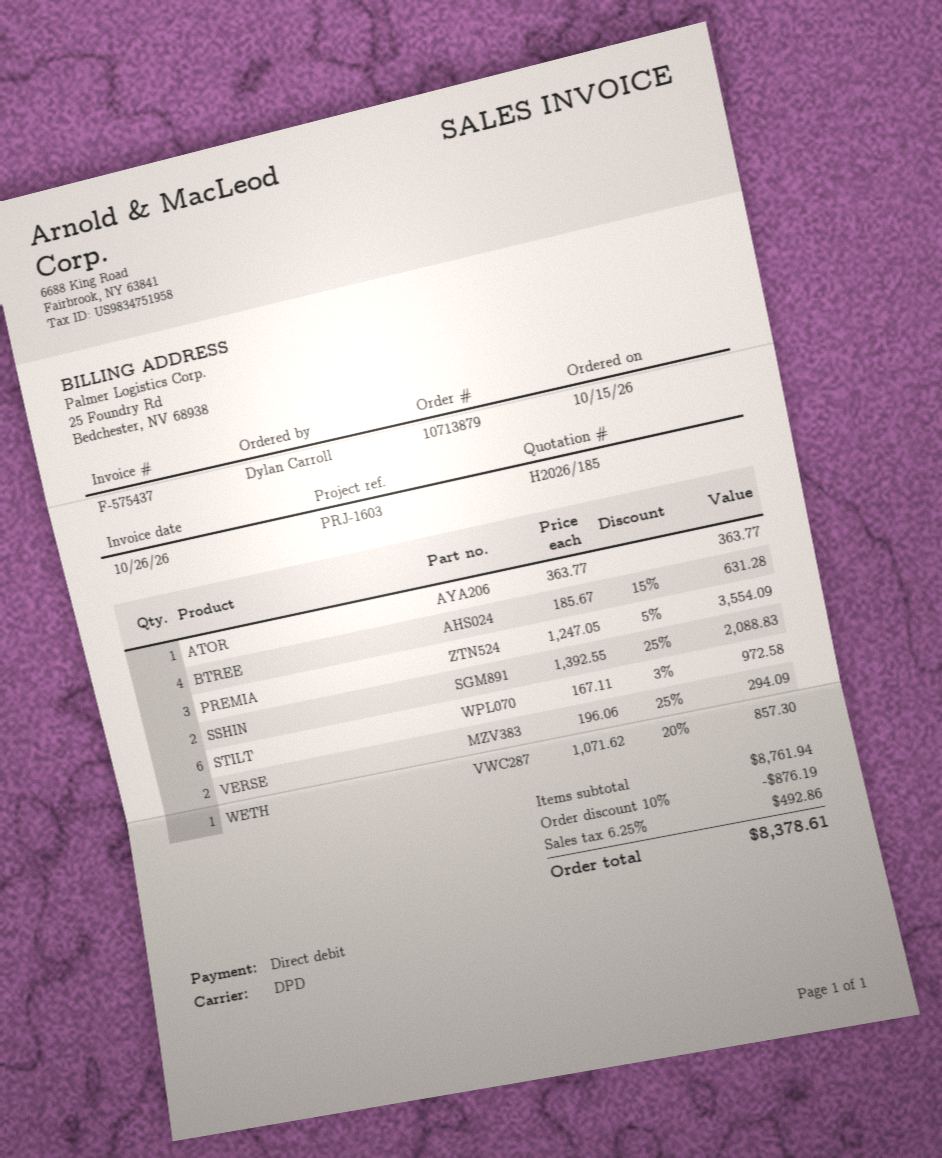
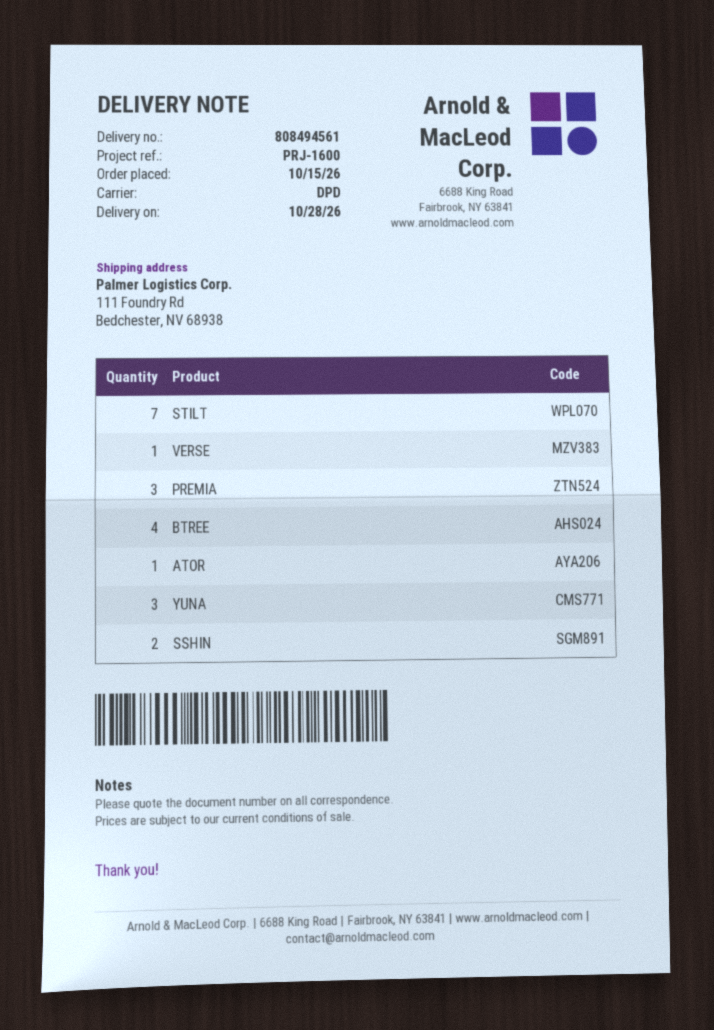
reference: PRJ-1603 -> PRJ-1600
STILT: 6 -> 7
VERSE: 2 -> 1
WETH: 1 -> none
YUNA: none -> 3

